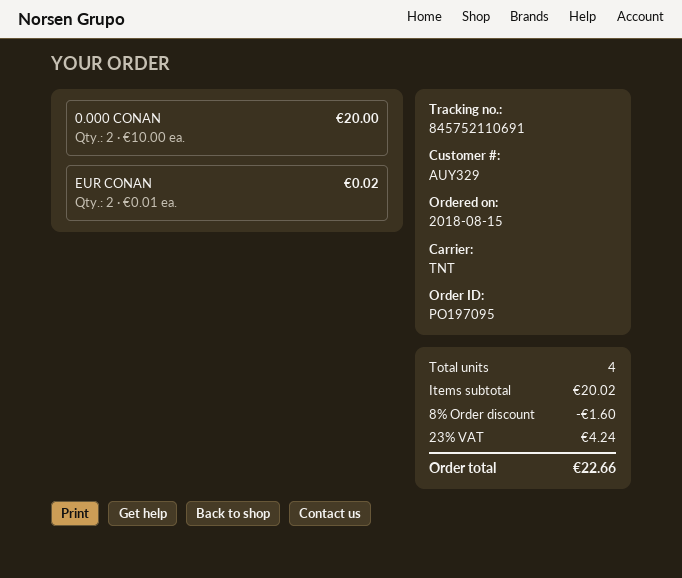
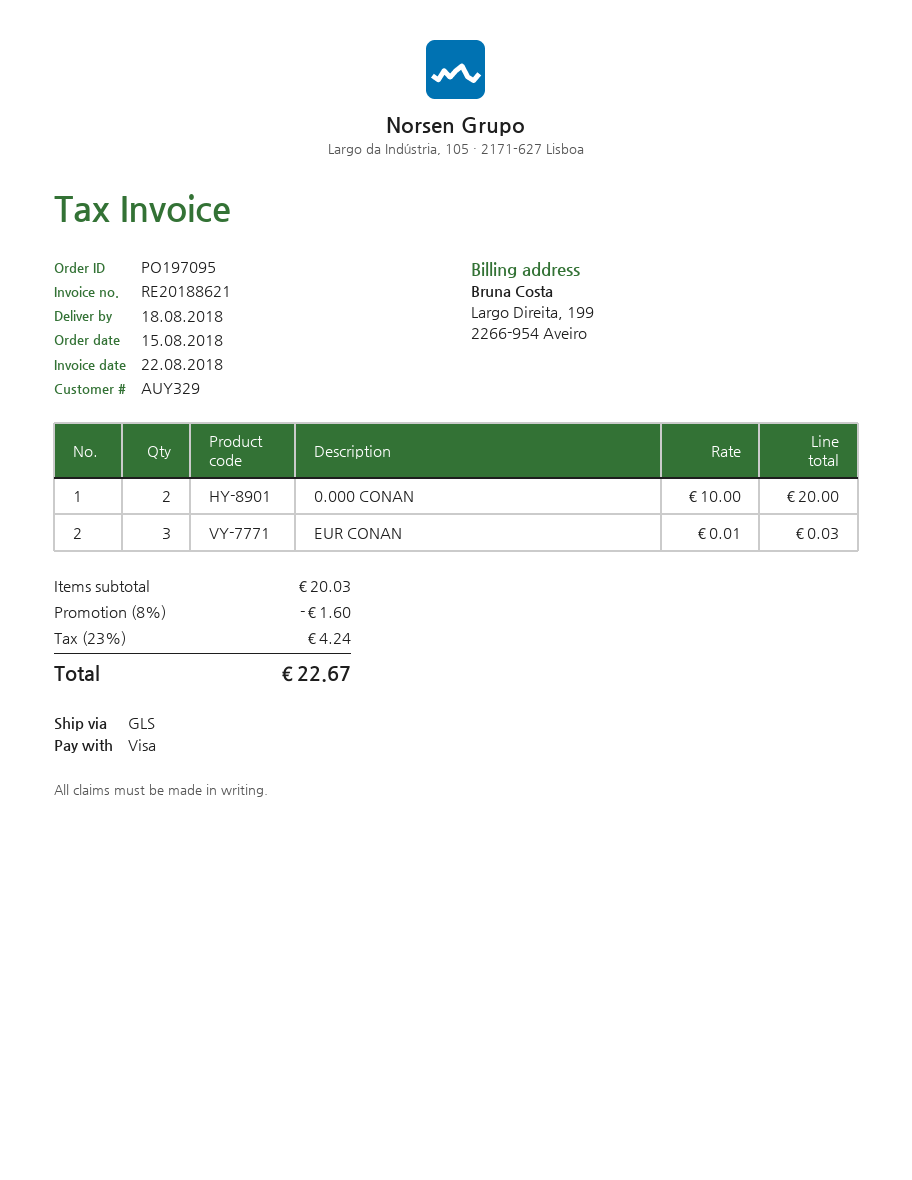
shipping method: TNT -> GLS
EUR CONAN: 2 x 0.01 = 0.02 -> 3 x 0.01 = 0.03
subtotal: 20.02 -> 20.03
total: 22.66 -> 22.67

